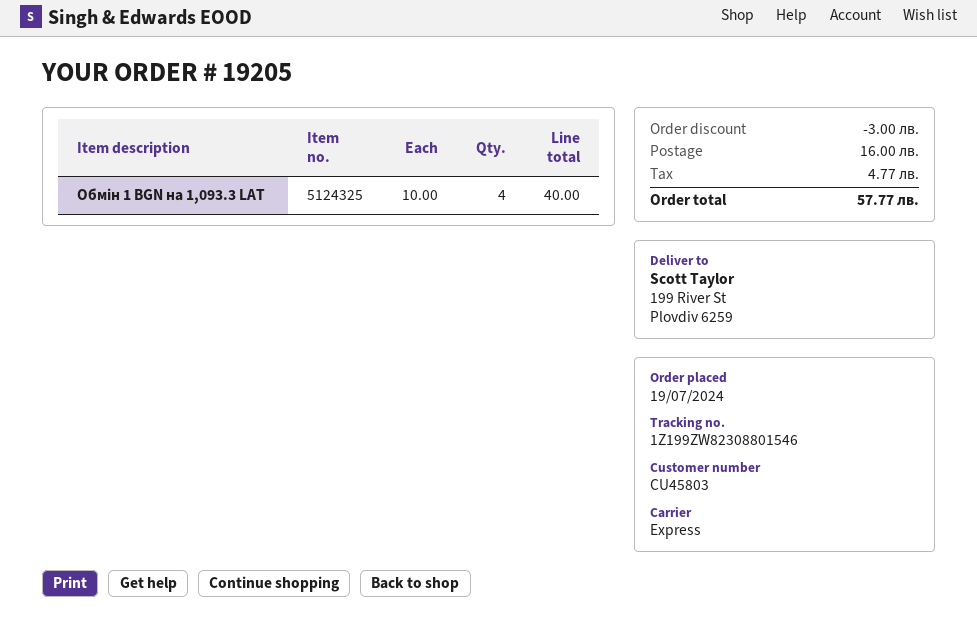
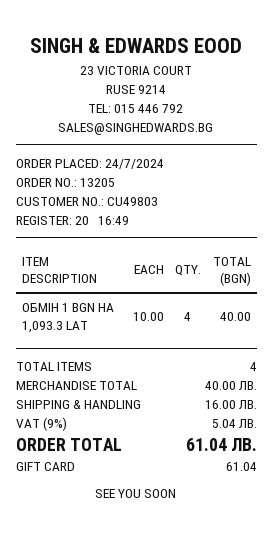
order number: 19205 -> 13205
order date: 2024-07-19 -> 2024-07-24
customer number: CU45803 -> CU49803
discount: 3.00 -> none
tax: 4.77 -> 5.04
total: 57.77 -> 61.04

